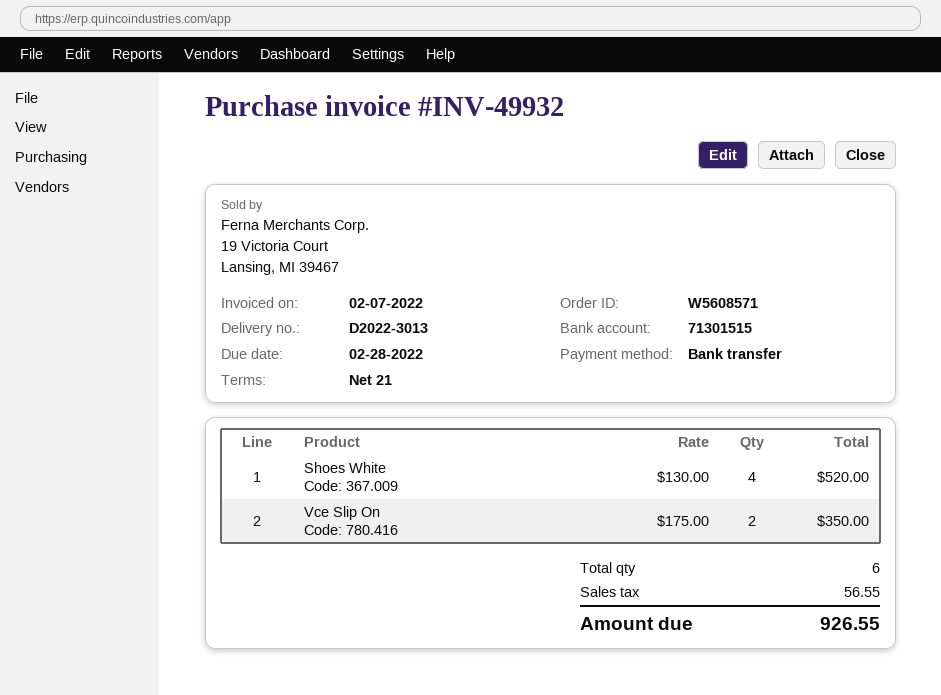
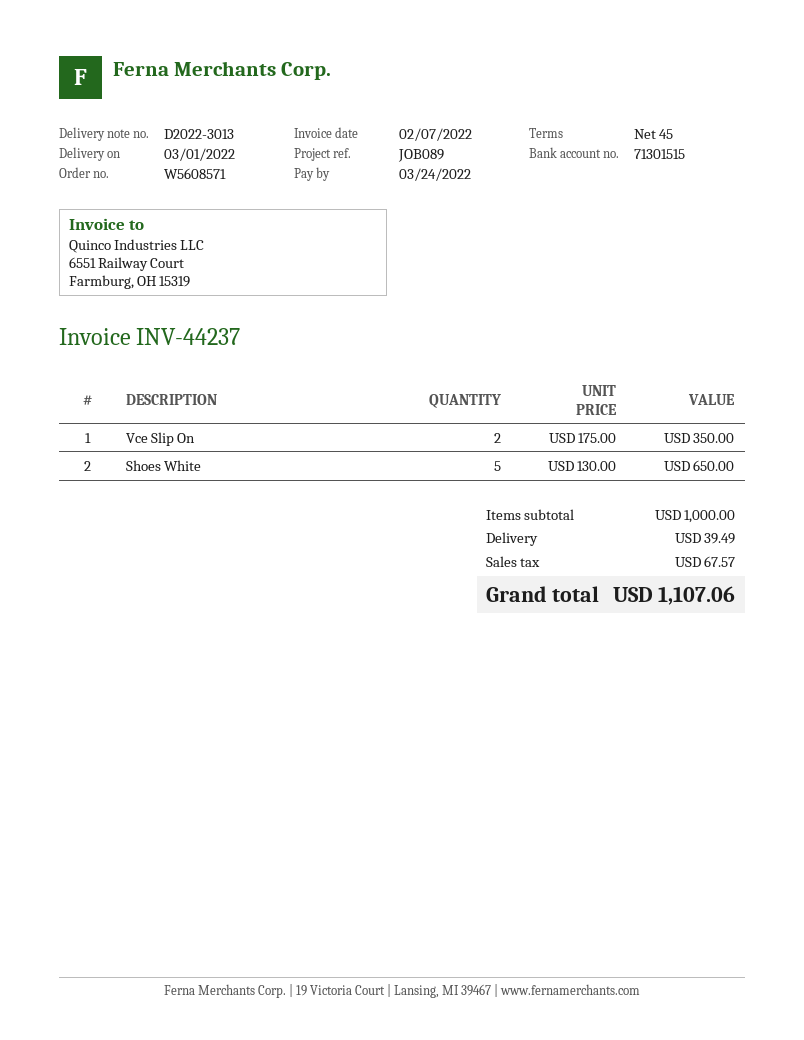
invoice number: INV-49932 -> INV-44237
payment terms: 21 days -> 45 days
due date: 2022-02-28 -> 2022-03-24
Shoes White: 4 x 130.00 = 520.00 -> 5 x 130.00 = 650.00
shipping: none -> 39.49
tax: 56.55 -> 67.57
total: 926.55 -> 1107.06

